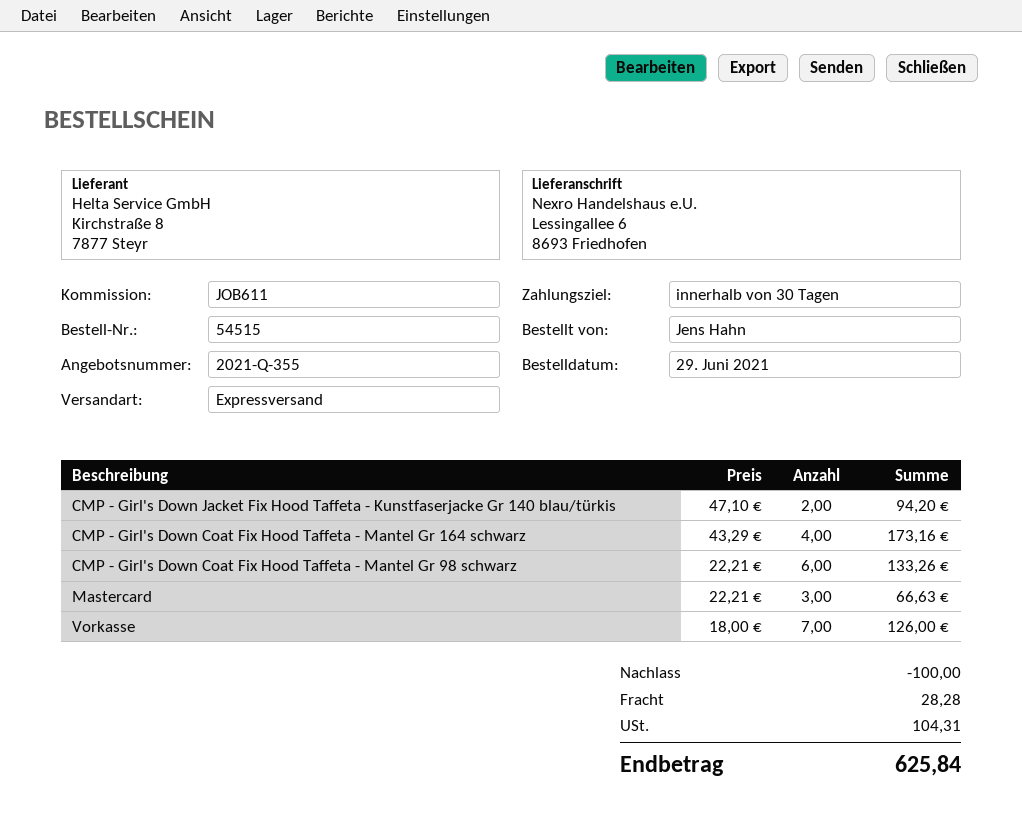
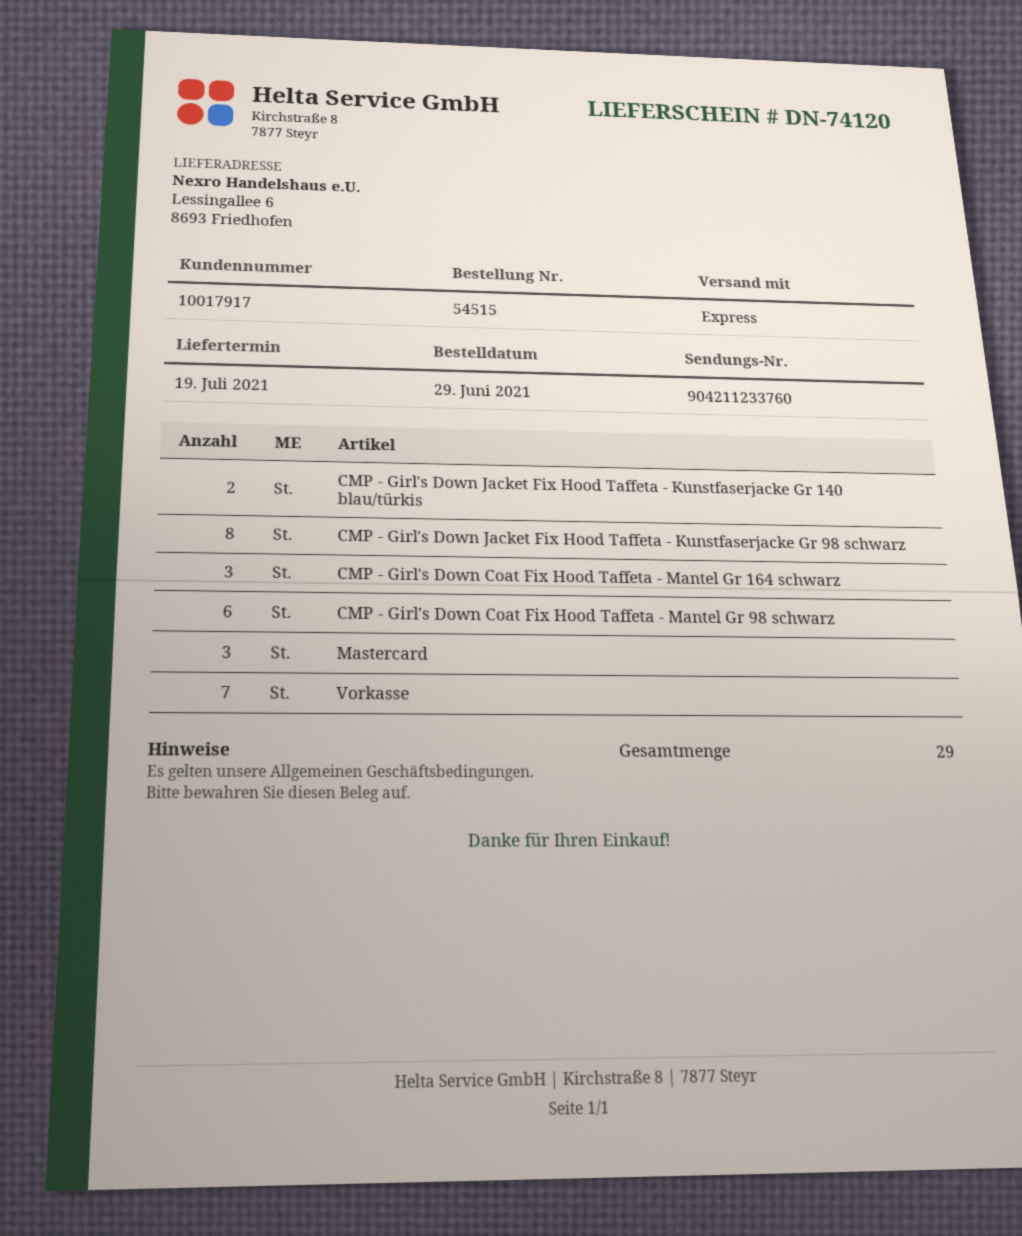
CMP - Girl's Down Coat Fix Hood Taffeta - Mantel Gr 164 schwarz: 4 -> 3
CMP - Girl's Down Jacket Fix Hood Taffeta - Kunstfaserjacke Gr 98 schwarz: none -> 8

